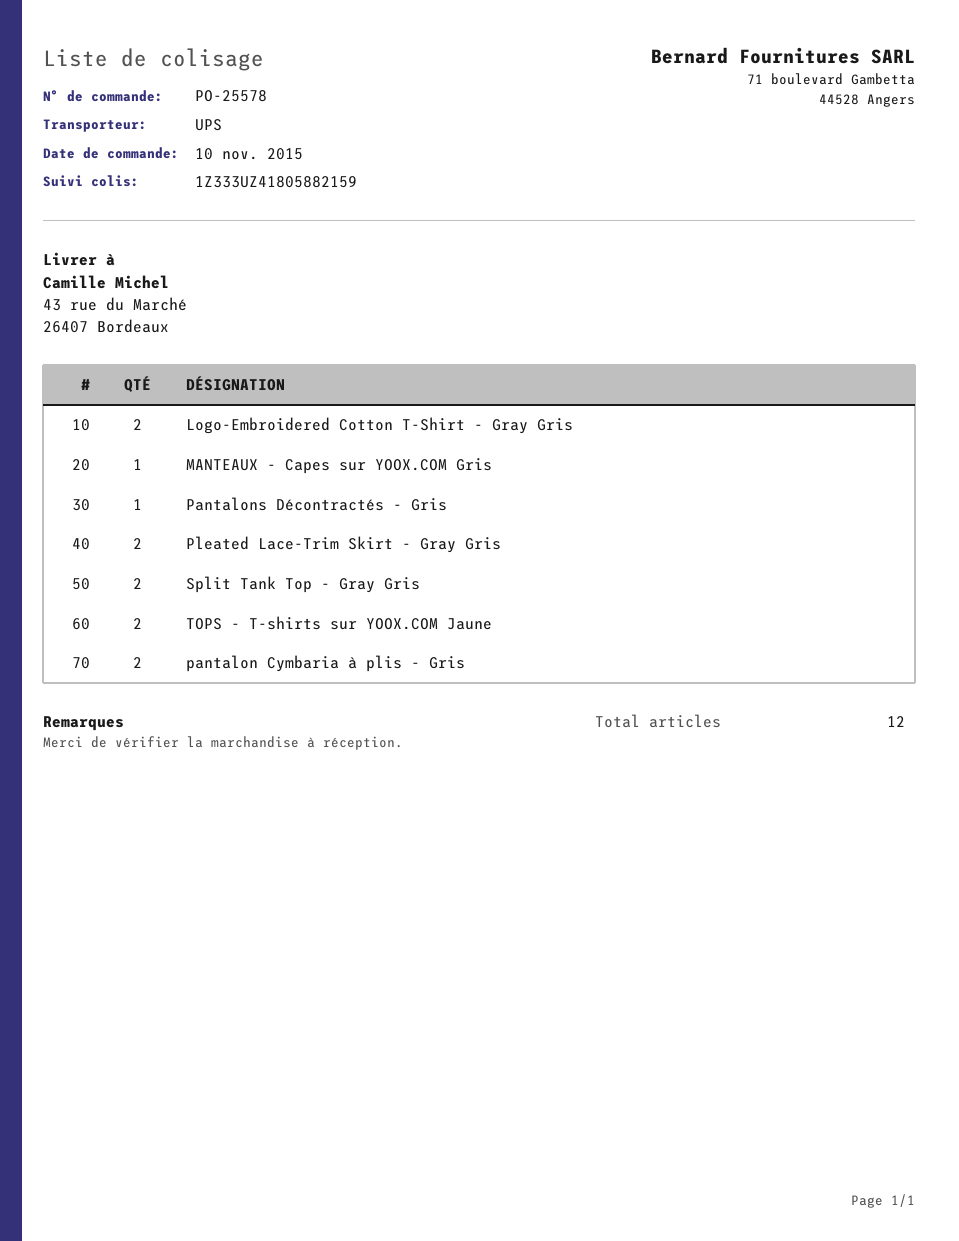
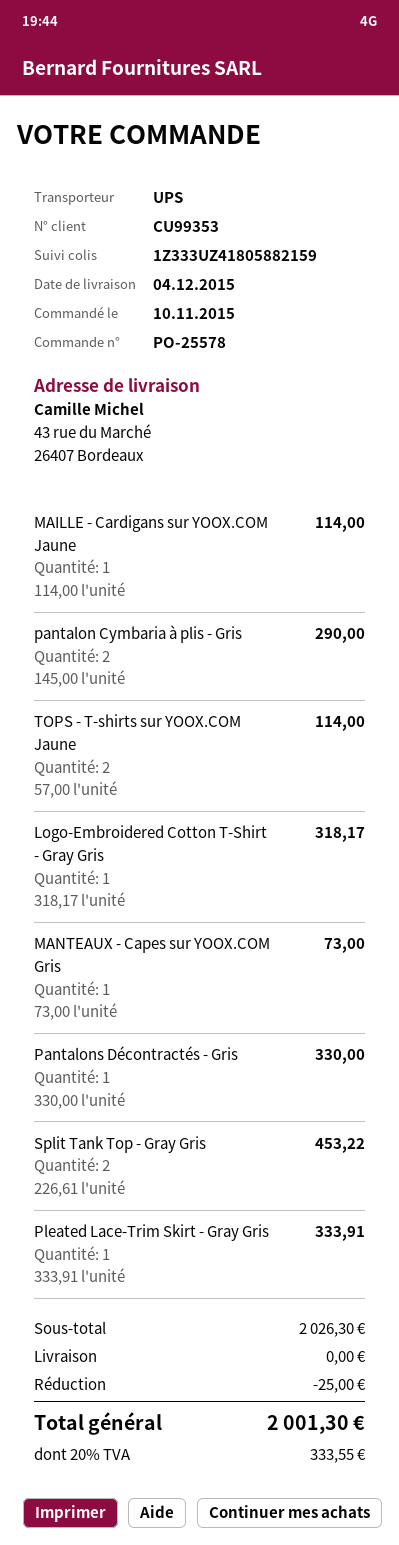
Logo-Embroidered Cotton T-Shirt - Gray Gris: 2 -> 1
Pleated Lace-Trim Skirt - Gray Gris: 2 -> 1
MAILLE - Cardigans sur YOOX.COM Jaune: none -> 1

